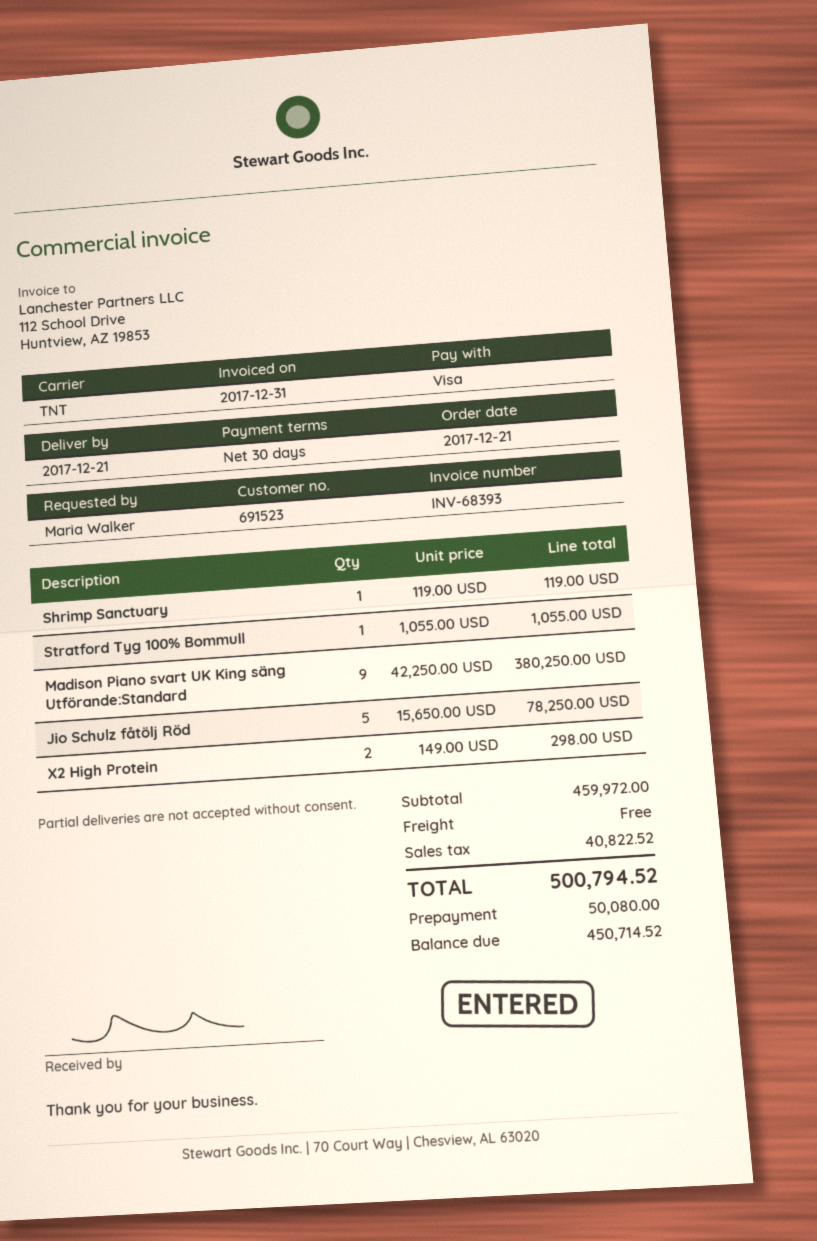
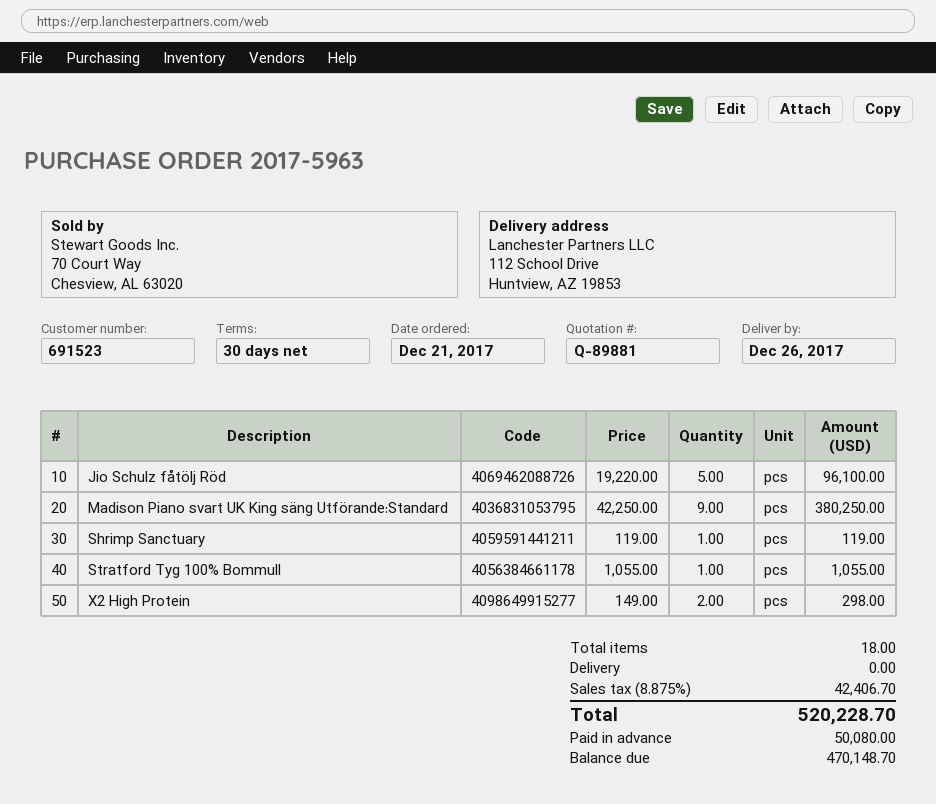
delivery date: 2017-12-21 -> 2017-12-26
Jio Schulz fåtölj Röd: 5 x 15650.00 = 78250.00 -> 5 x 19220.00 = 96100.00
tax: 40822.52 -> 42406.70
total: 500794.52 -> 520228.70
balance: 450714.52 -> 470148.70

